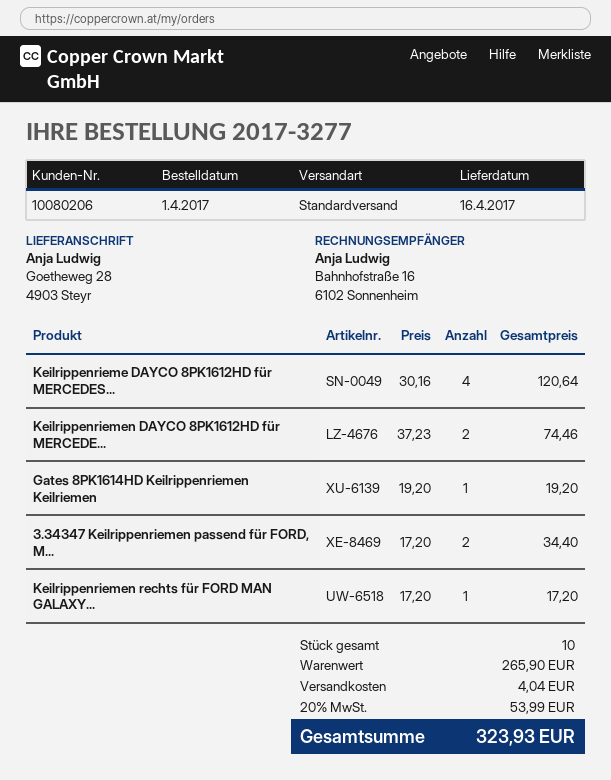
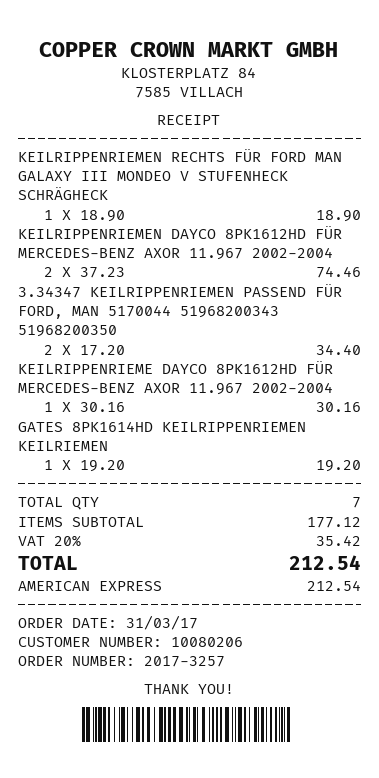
order number: 2017-3277 -> 2017-3257
order date: 2017-04-01 -> 2017-03-31
Keilrippenrieme DAYCO 8PK1612HD für MERCEDES...: 4 x 30.16 = 120.64 -> 1 x 30.16 = 30.16
Keilrippenriemen rechts für FORD MAN GALAXY...: 1 x 17.20 = 17.20 -> 1 x 18.90 = 18.90
total quantity: 10 -> 7
subtotal: 265.90 -> 177.12
shipping: 4.04 -> none
tax: 20% = 53.99 -> 20% = 35.42
total: 323.93 -> 212.54

